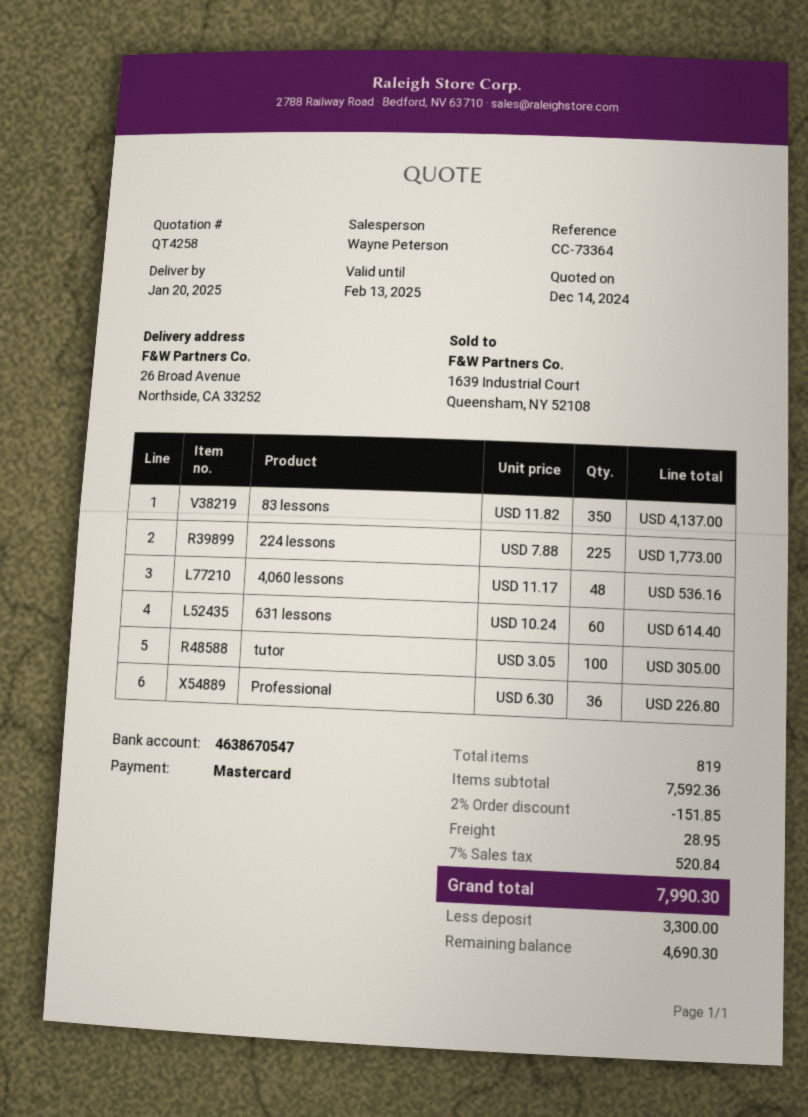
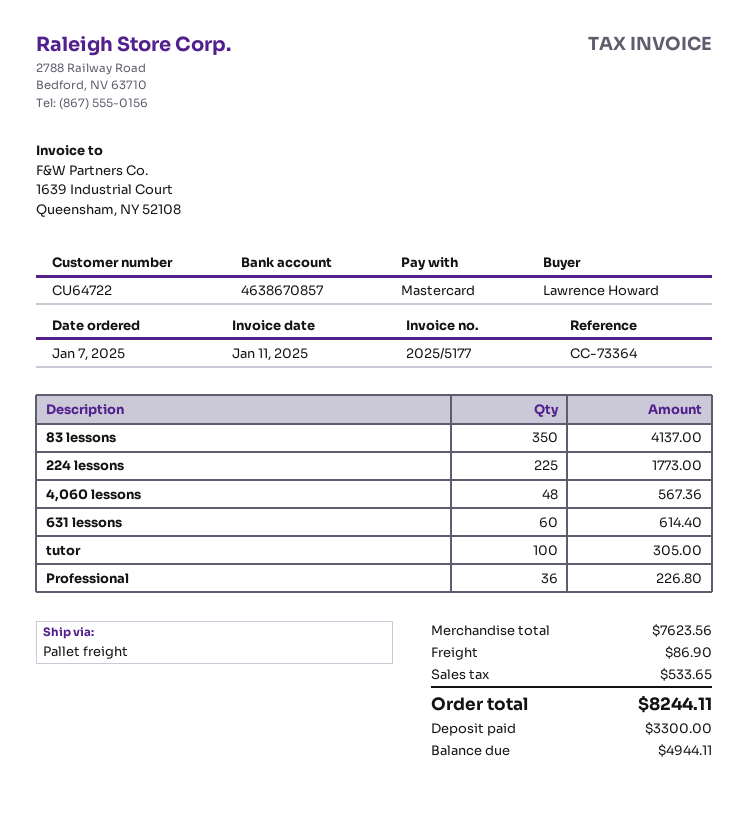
bank account: 4638670547 -> 4638670857
4,060 lessons: 48 for 536.16 -> 48 for 567.36
subtotal: 7592.36 -> 7623.56
discount: 2% = 151.85 -> none
shipping: 28.95 -> 86.90
tax: 520.84 -> 533.65
total: 7990.30 -> 8244.11
balance: 4690.30 -> 4944.11

